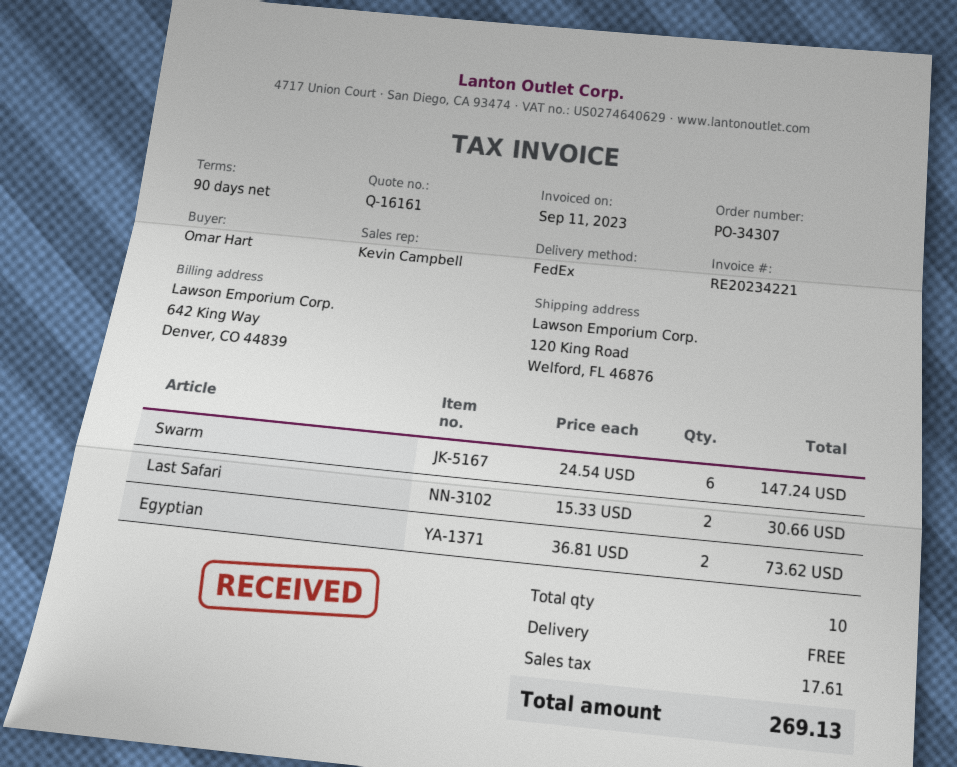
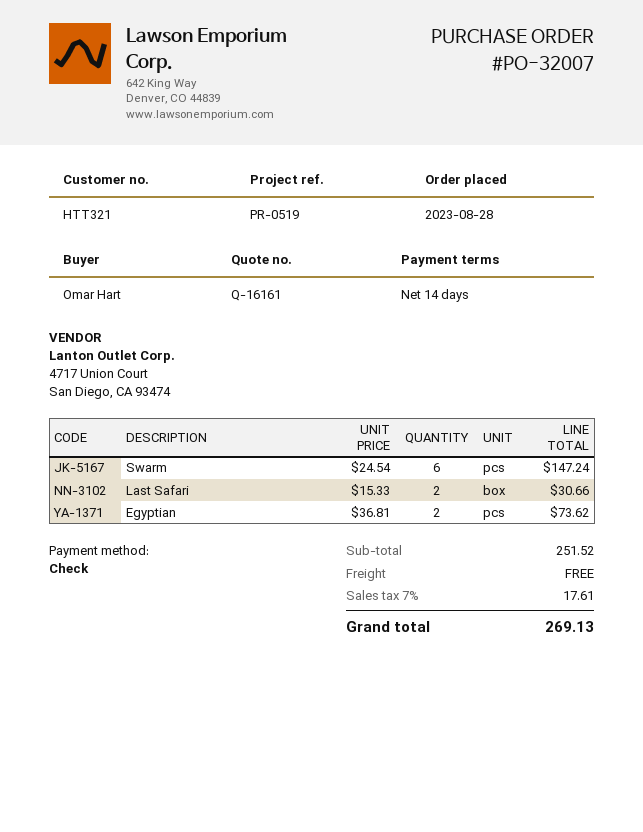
order number: PO-34307 -> PO-32007
payment terms: 90 days -> 14 days

